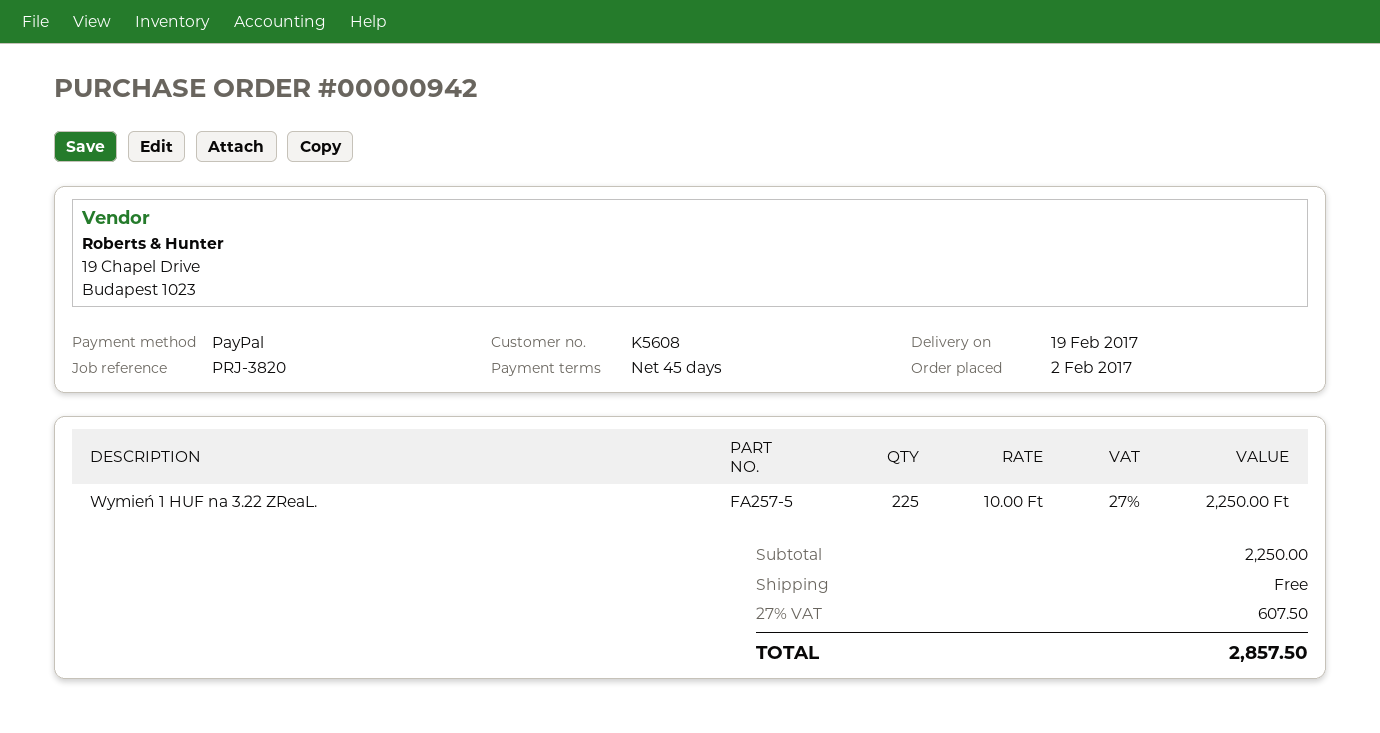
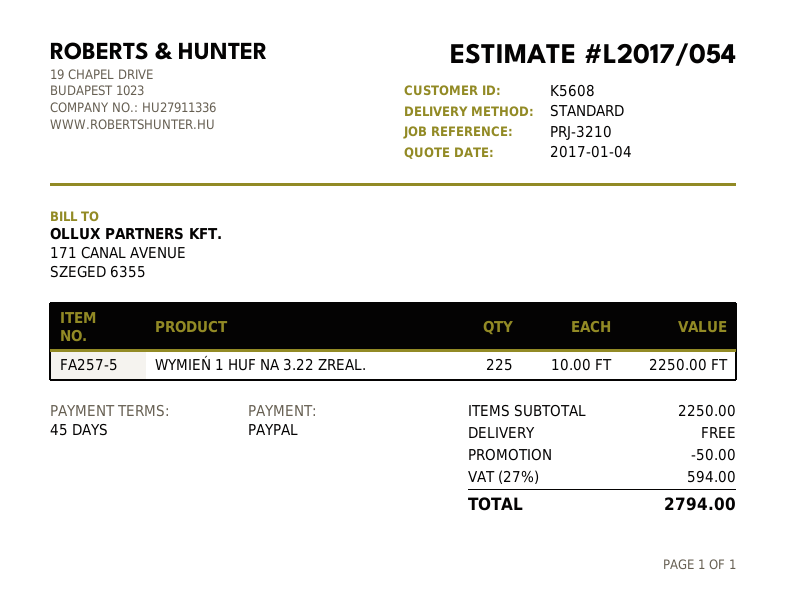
reference: PRJ-3820 -> PRJ-3210
discount: none -> 50.00
tax: 27% = 607.50 -> 27% = 594.00
total: 2857.50 -> 2794.00

